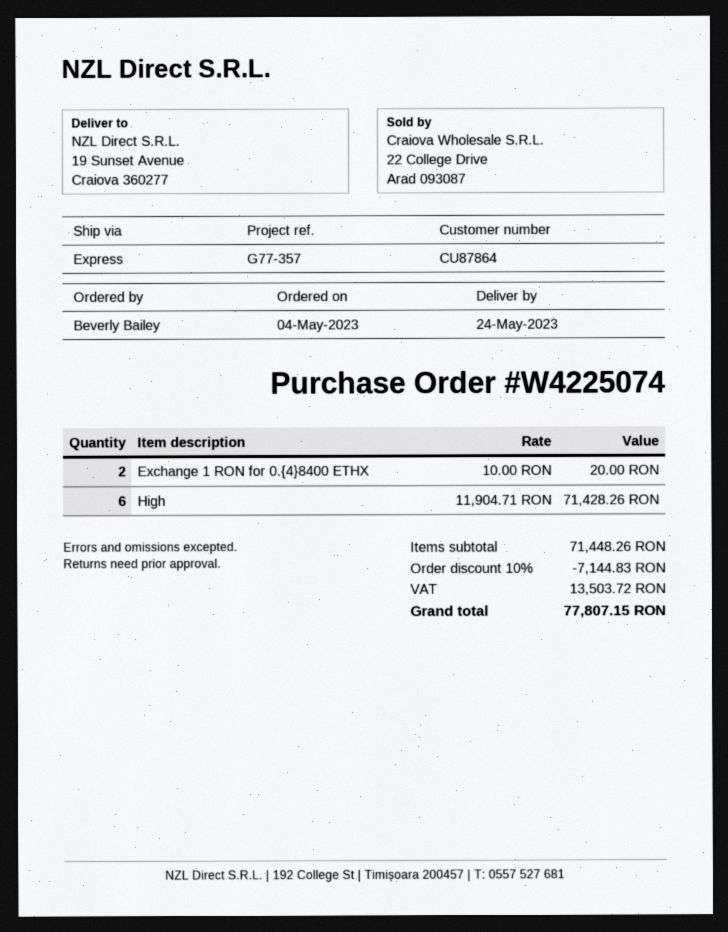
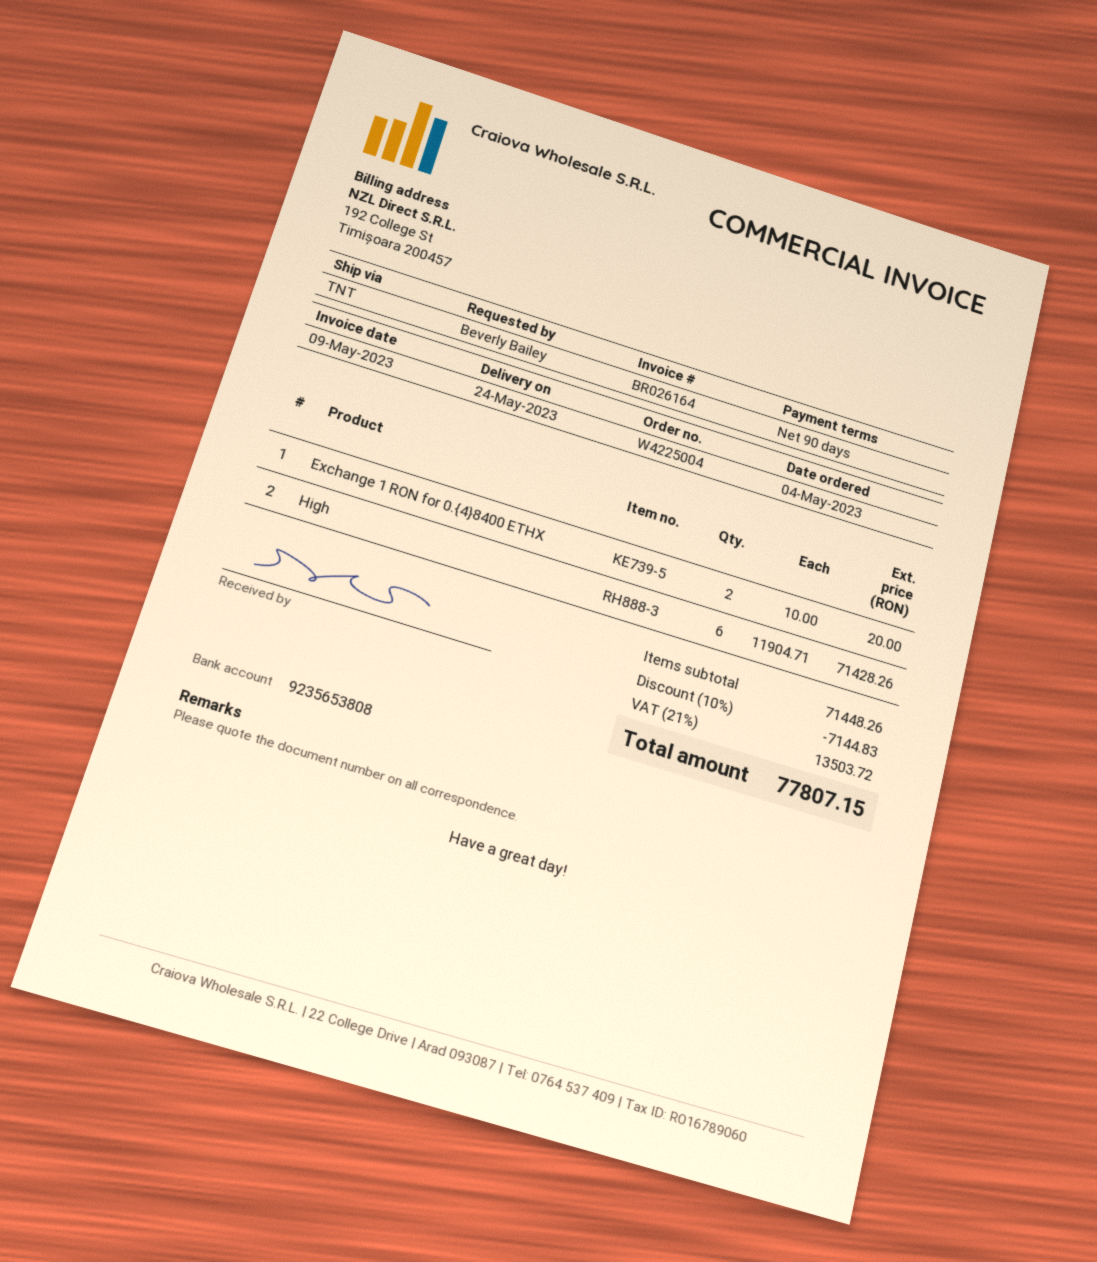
order number: W4225074 -> W4225004
shipping method: express -> TNT

